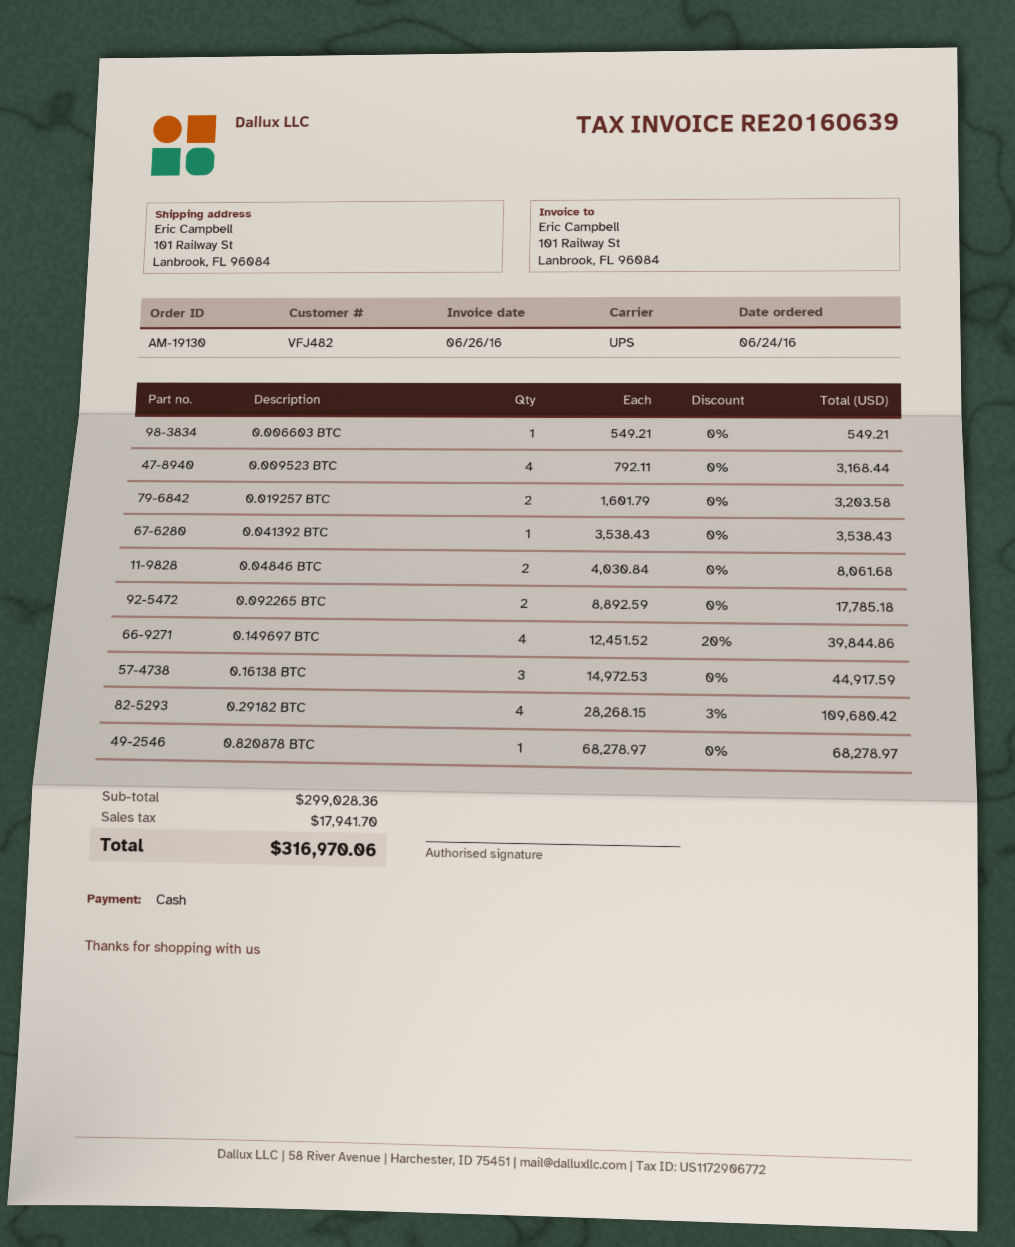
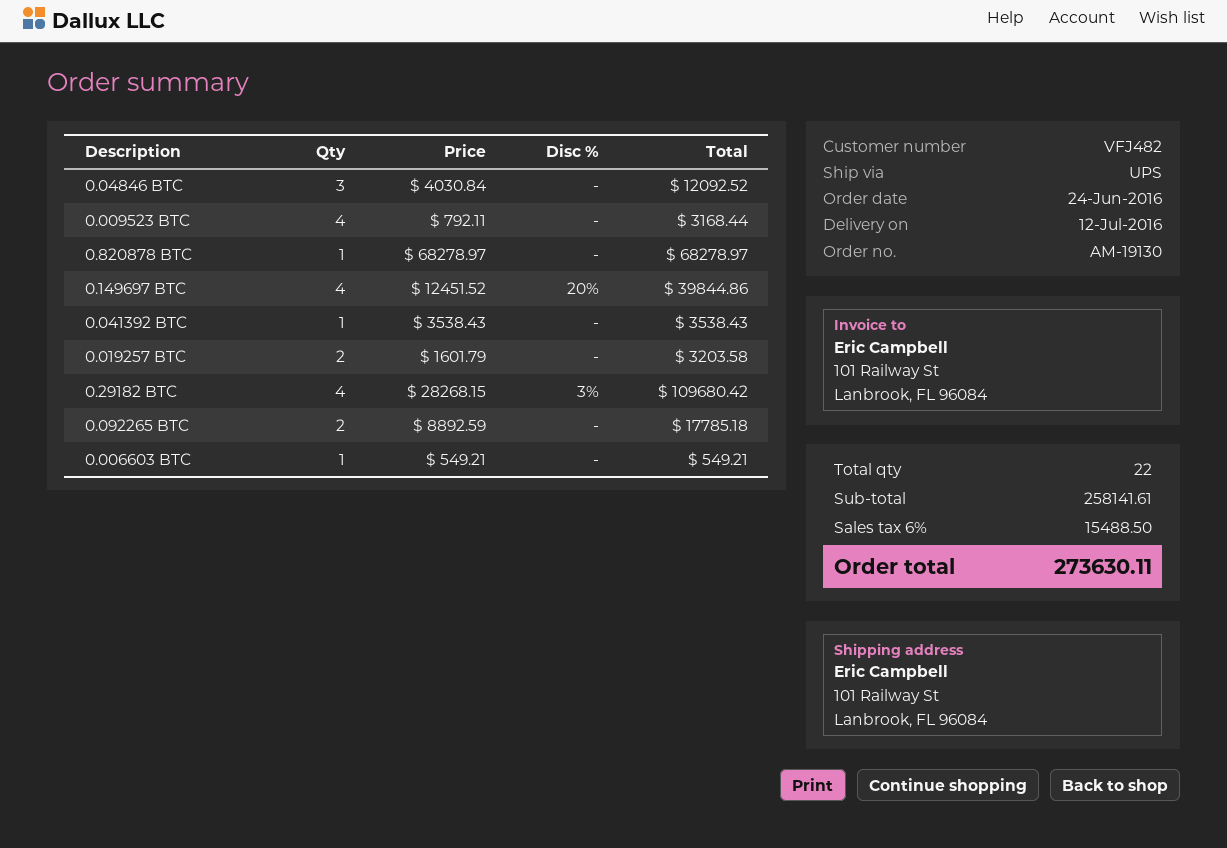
0.04846 BTC: 2 x 4030.84 = 8061.68 -> 3 x 4030.84 = 12092.52
0.16138 BTC: 3 x 14972.53 = 44917.59 -> none
subtotal: 299028.36 -> 258141.61
tax: 17941.70 -> 15488.50
total: 316970.06 -> 273630.11

